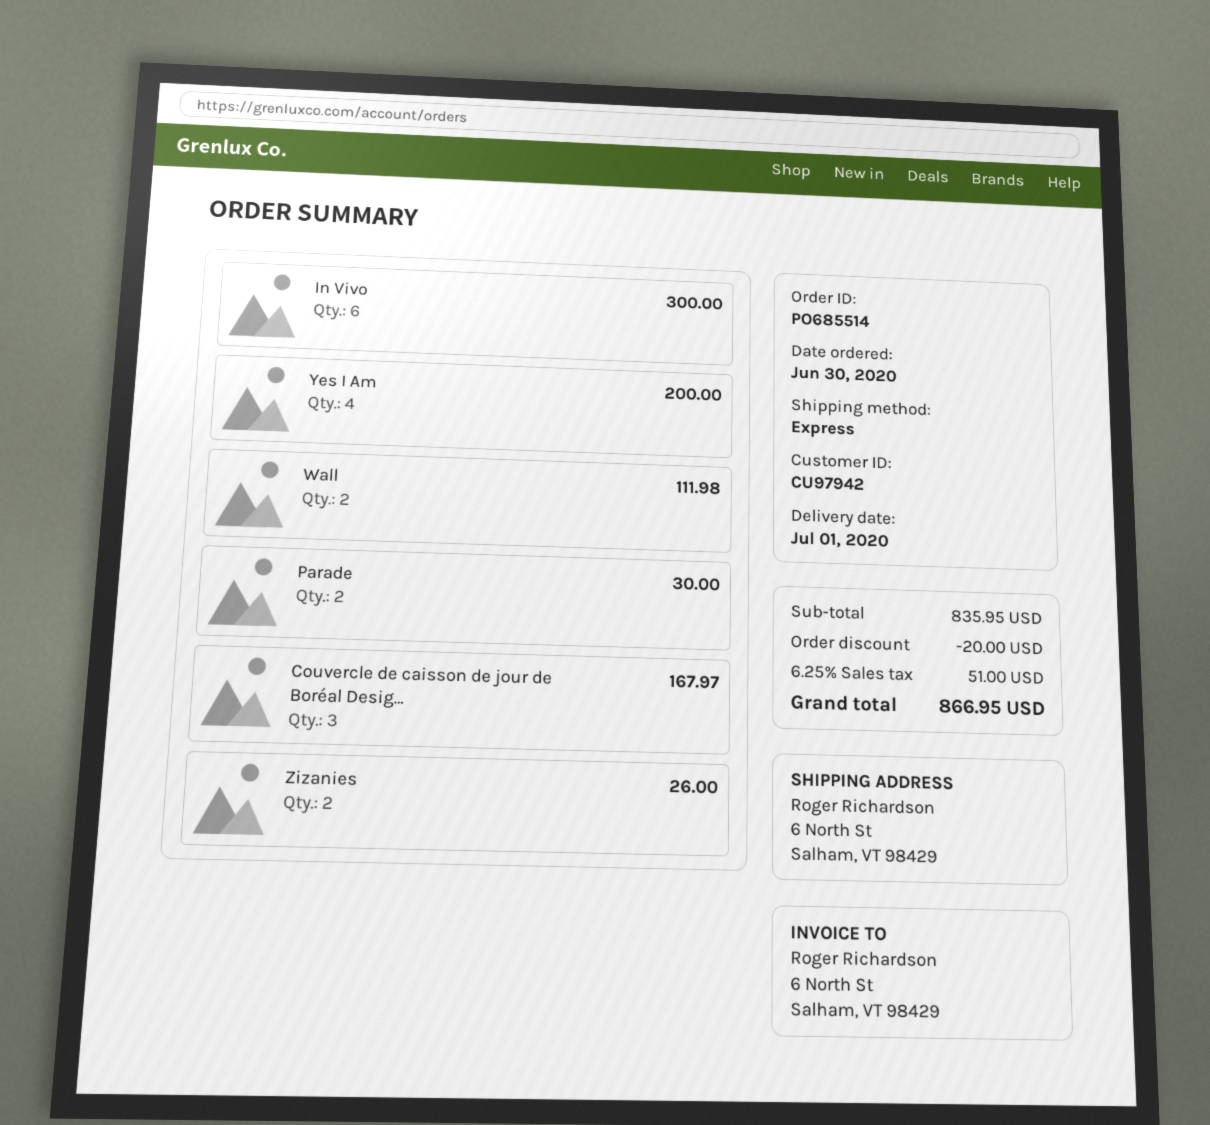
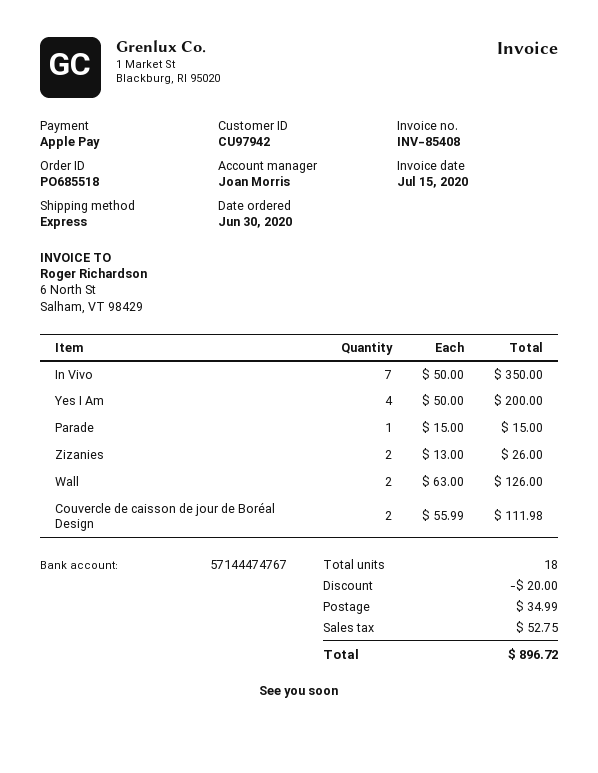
order number: PO685514 -> PO685518
In Vivo: 6 for 300.00 -> 7 for 350.00
Wall: 2 for 111.98 -> 2 for 126.00
Parade: 2 for 30.00 -> 1 for 15.00
Couvercle de caisson de jour de Boréal Desig...: 3 for 167.97 -> 2 for 111.98
shipping: none -> 34.99
tax: 51.00 -> 52.75
total: 866.95 -> 896.72

